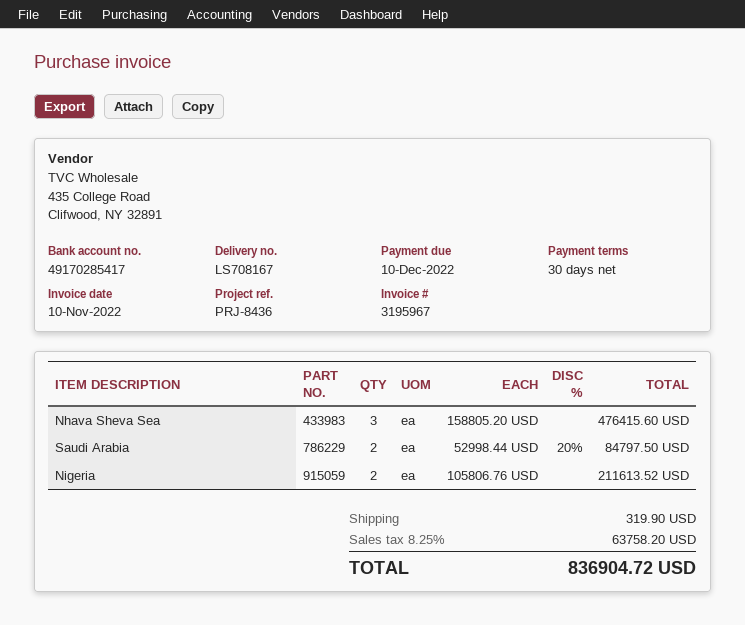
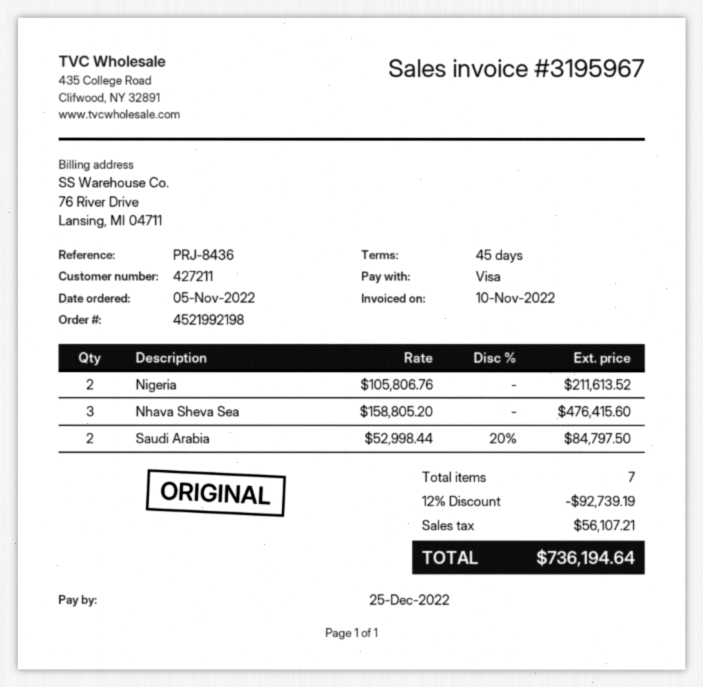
payment terms: 30 days -> 45 days
due date: 2022-12-10 -> 2022-12-25
discount: none -> 12% = 92739.19
shipping: 319.90 -> none
tax: 63758.20 -> 56107.21
total: 836904.72 -> 736194.64

